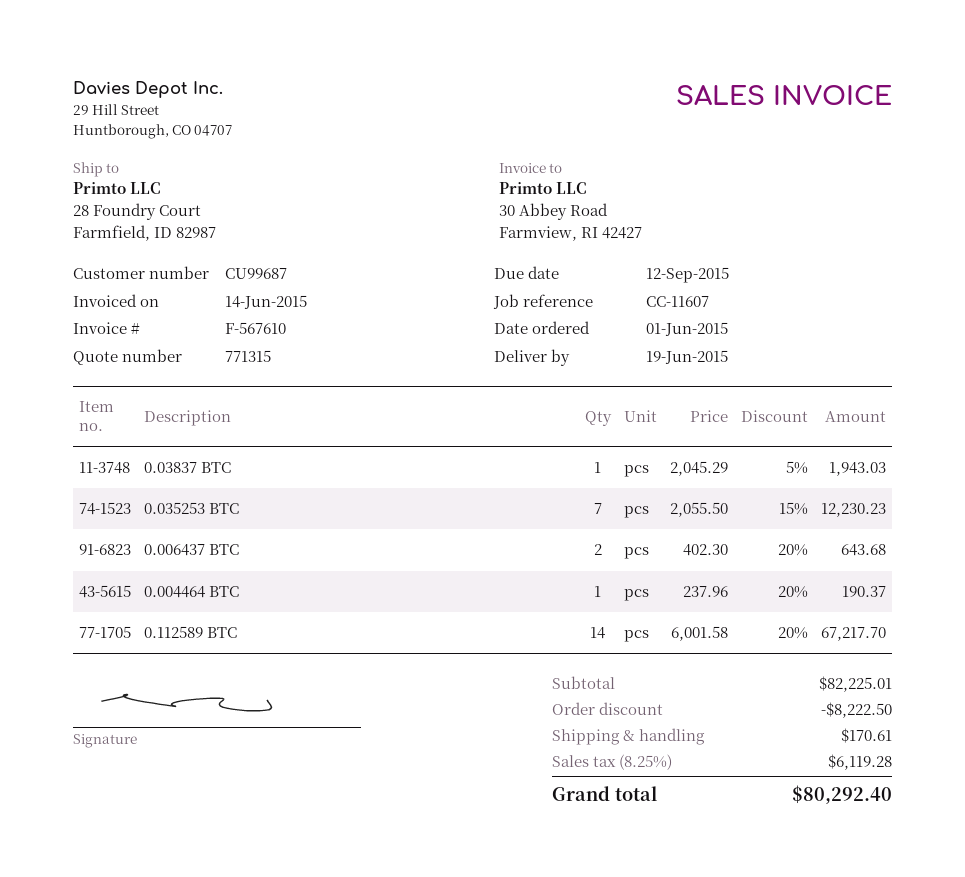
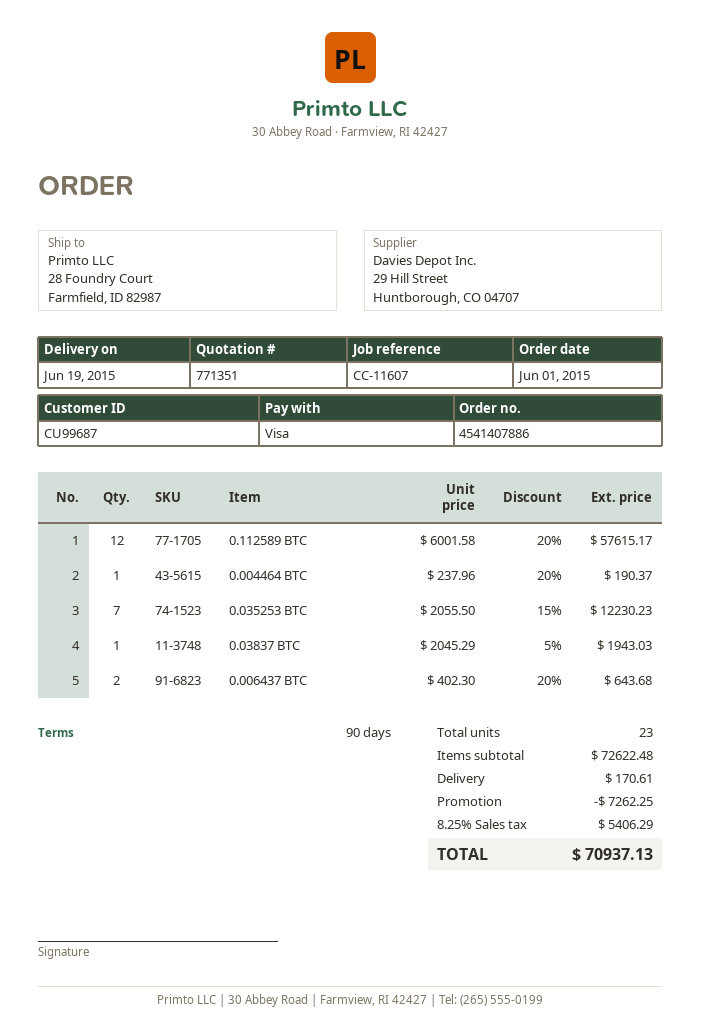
quote number: 771315 -> 771351
0.112589 BTC: 14 x 6001.58 - 20% = 67217.70 -> 12 x 6001.58 - 20% = 57615.17
subtotal: 82225.01 -> 72622.48
discount: 8222.50 -> 7262.25
tax: 8.25% = 6119.28 -> 8.25% = 5406.29
total: 80292.40 -> 70937.13

